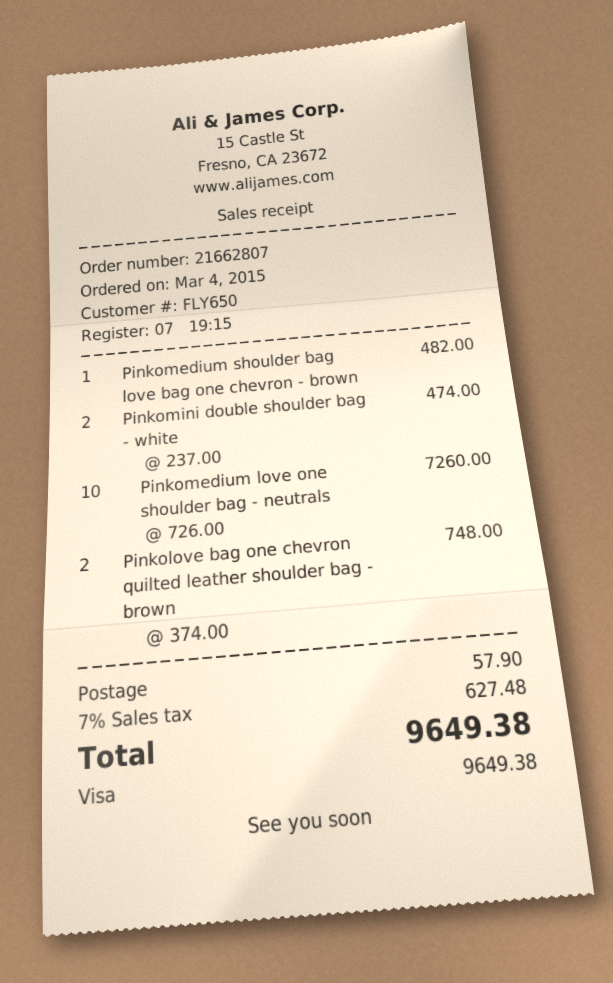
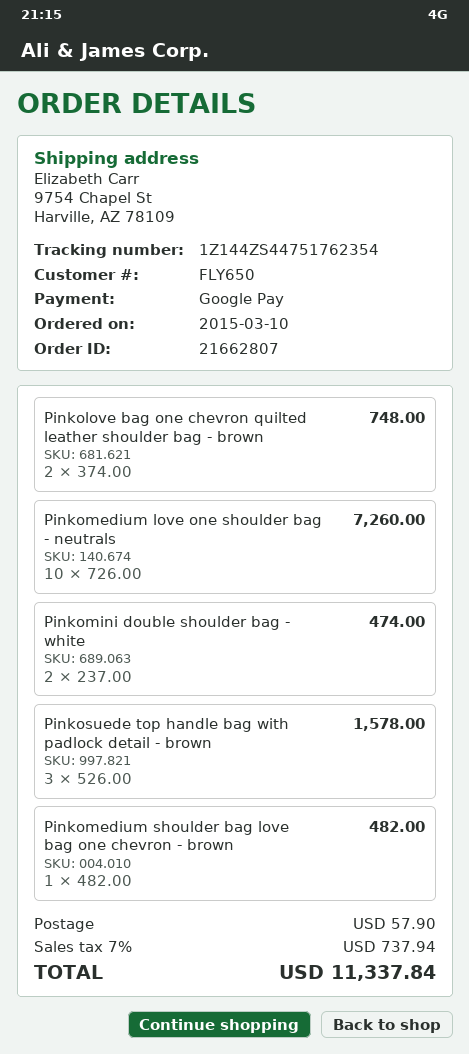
order date: 2015-03-04 -> 2015-03-10
payment method: Visa -> Google Pay
Pinkosuede top handle bag with padlock detail - brown: none -> 3 x 526.00 = 1578.00
tax: 7% = 627.48 -> 7% = 737.94
total: 9649.38 -> 11337.84

